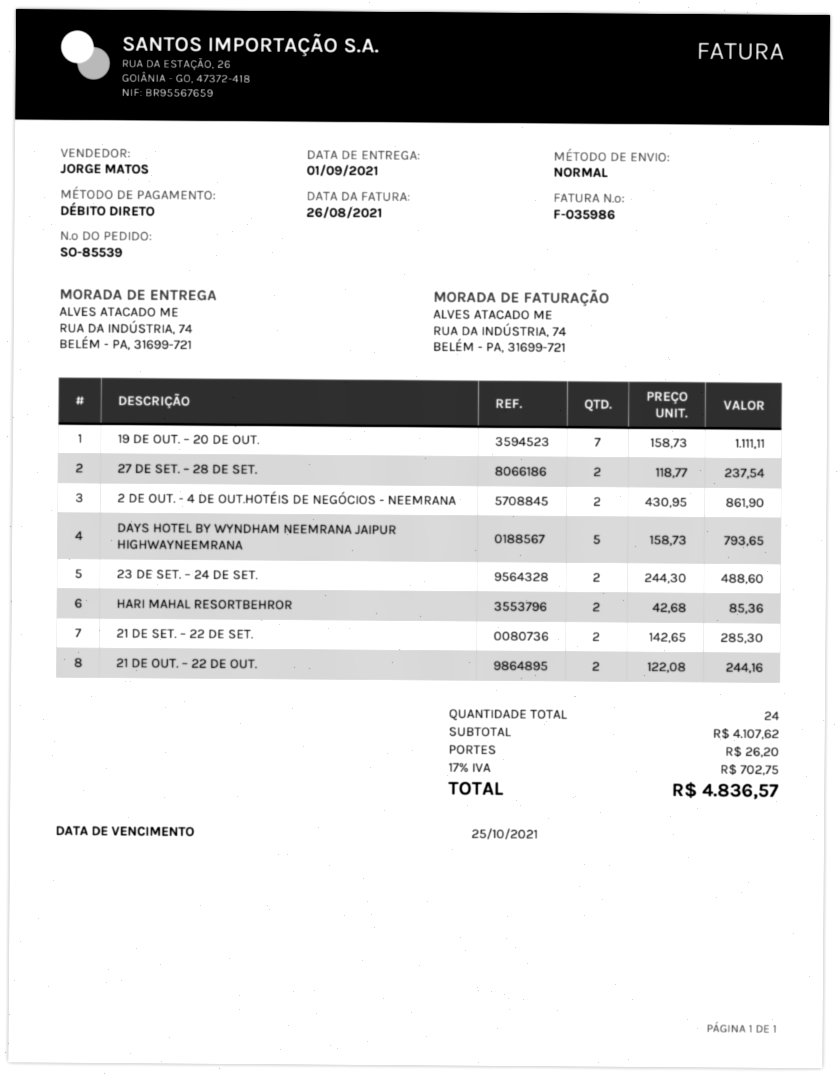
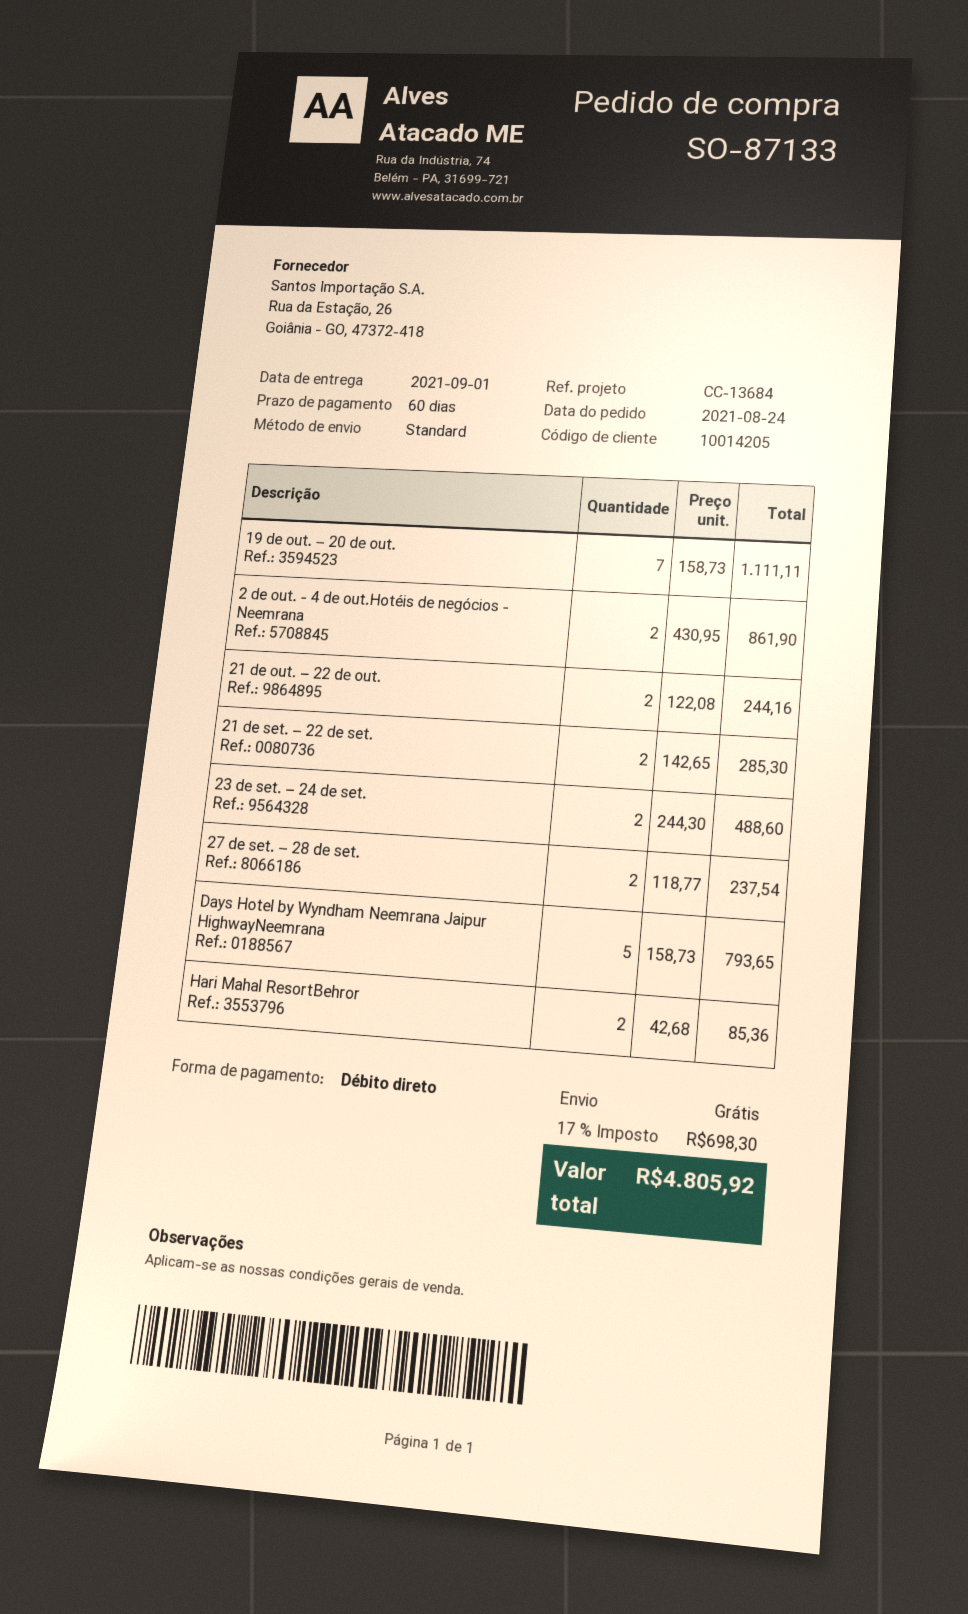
order number: SO-85539 -> SO-87133
shipping: 26.20 -> 0.00
tax: 17% = 702.75 -> 17% = 698.30
total: 4836.57 -> 4805.92

